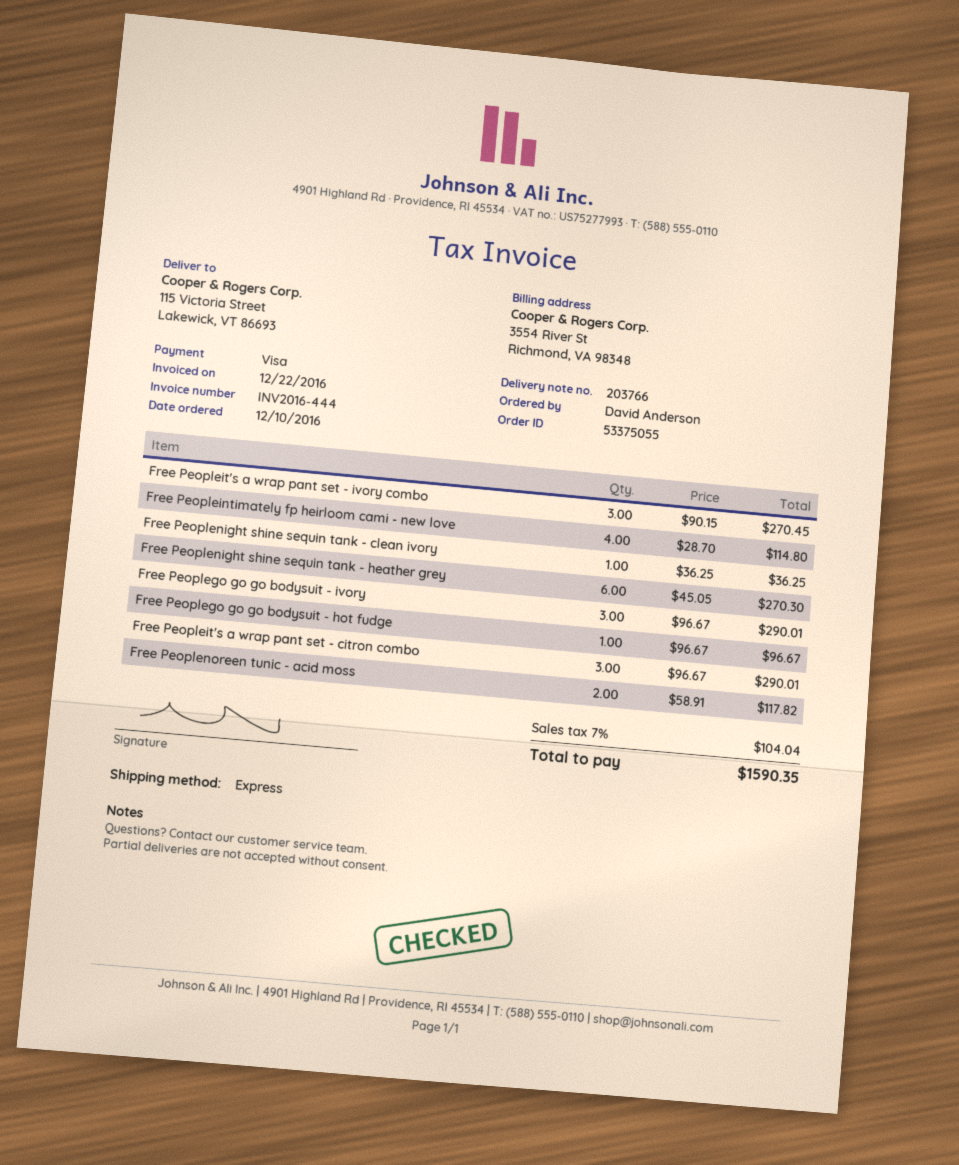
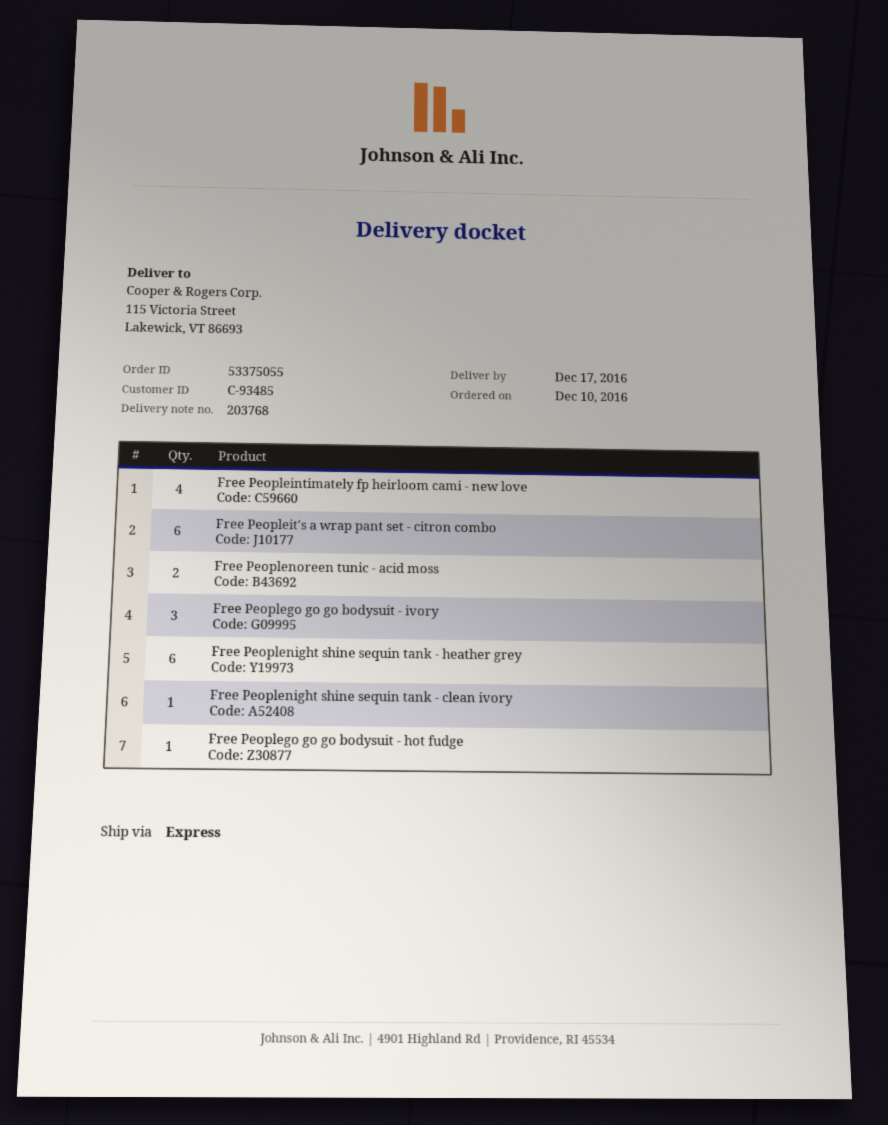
delivery note number: 203766 -> 203768
Free Peopleit's a wrap pant set - ivory combo: 3 -> none
Free Peopleit's a wrap pant set - citron combo: 3 -> 6

